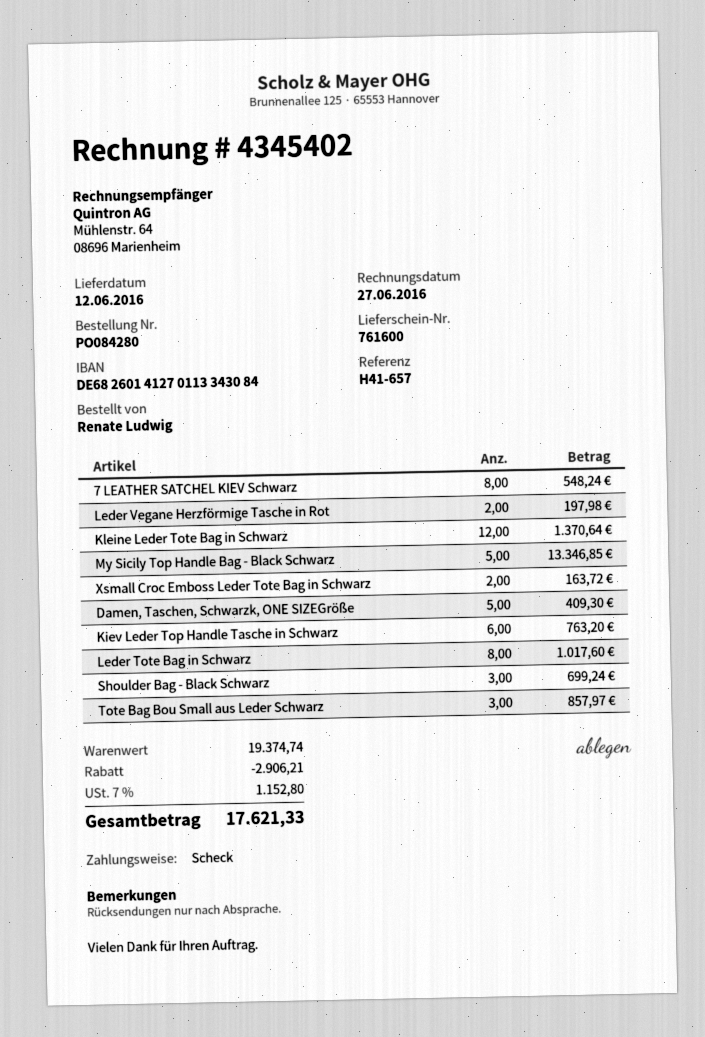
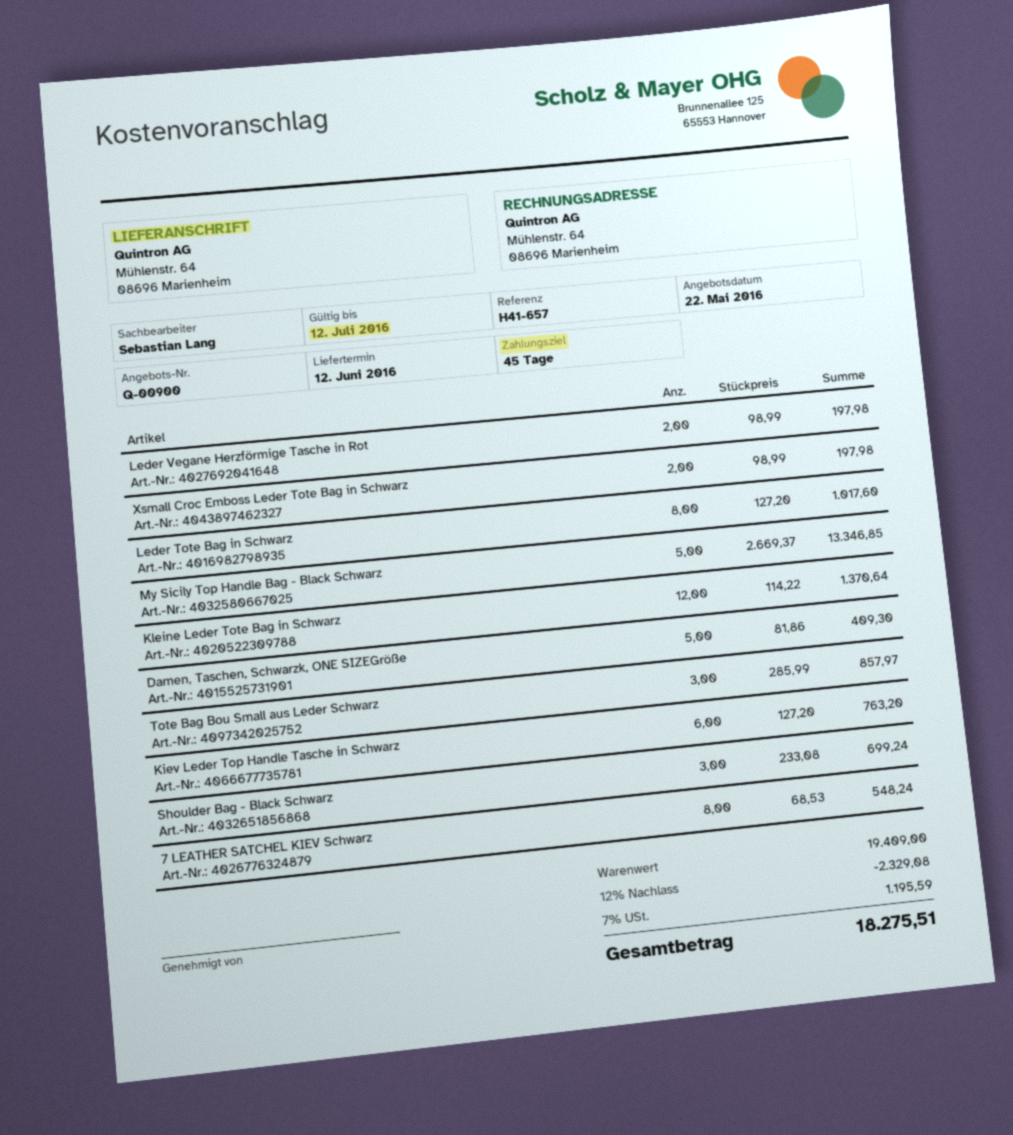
Xsmall Croc Emboss Leder Tote Bag in Schwarz: 2 for 163.72 -> 2 for 197.98
subtotal: 19374.74 -> 19409.00
discount: 2906.21 -> 2329.08
tax: 7% = 1152.80 -> 7% = 1195.59
total: 17621.33 -> 18275.51

